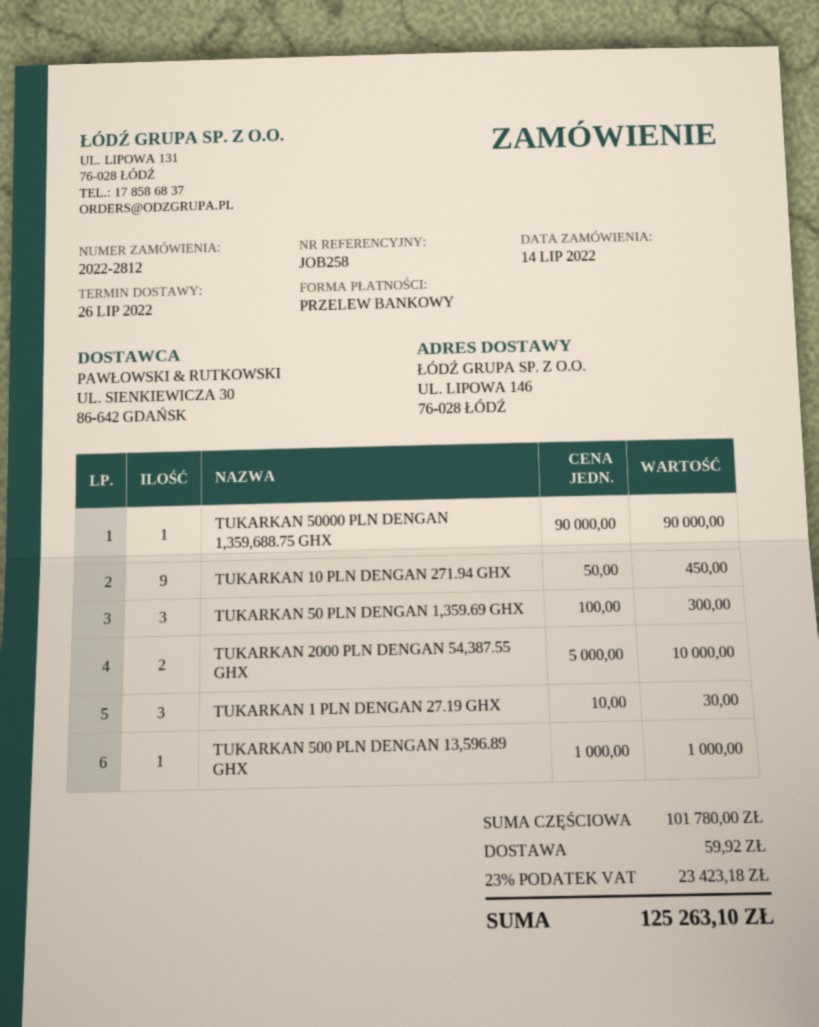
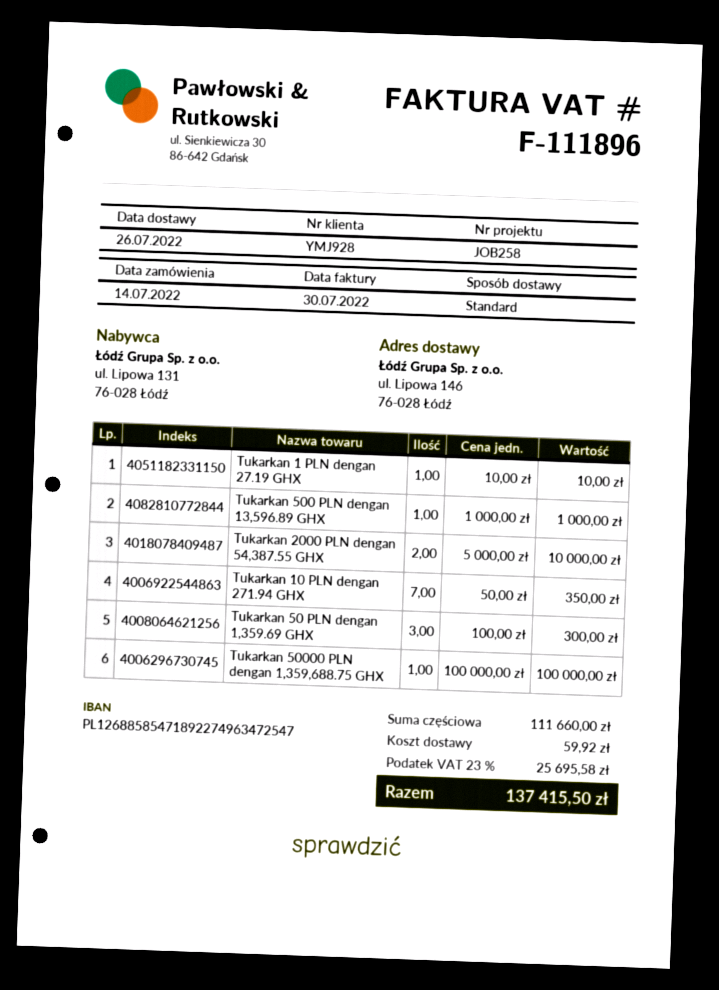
TUKARKAN 50000 PLN DENGAN 1,359,688.75 GHX: 1 x 90000.00 = 90000.00 -> 1 x 100000.00 = 100000.00
TUKARKAN 10 PLN DENGAN 271.94 GHX: 9 x 50.00 = 450.00 -> 7 x 50.00 = 350.00
TUKARKAN 1 PLN DENGAN 27.19 GHX: 3 x 10.00 = 30.00 -> 1 x 10.00 = 10.00
subtotal: 101780.00 -> 111660.00
tax: 23% = 23423.18 -> 23% = 25695.58
total: 125263.10 -> 137415.50

